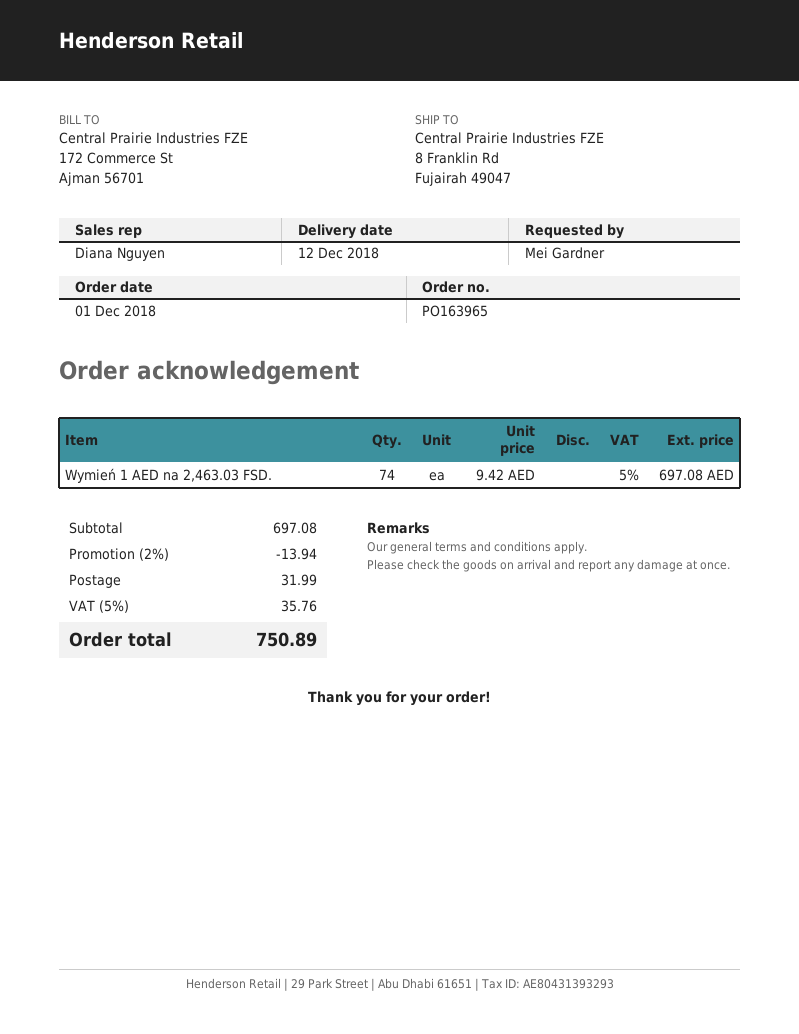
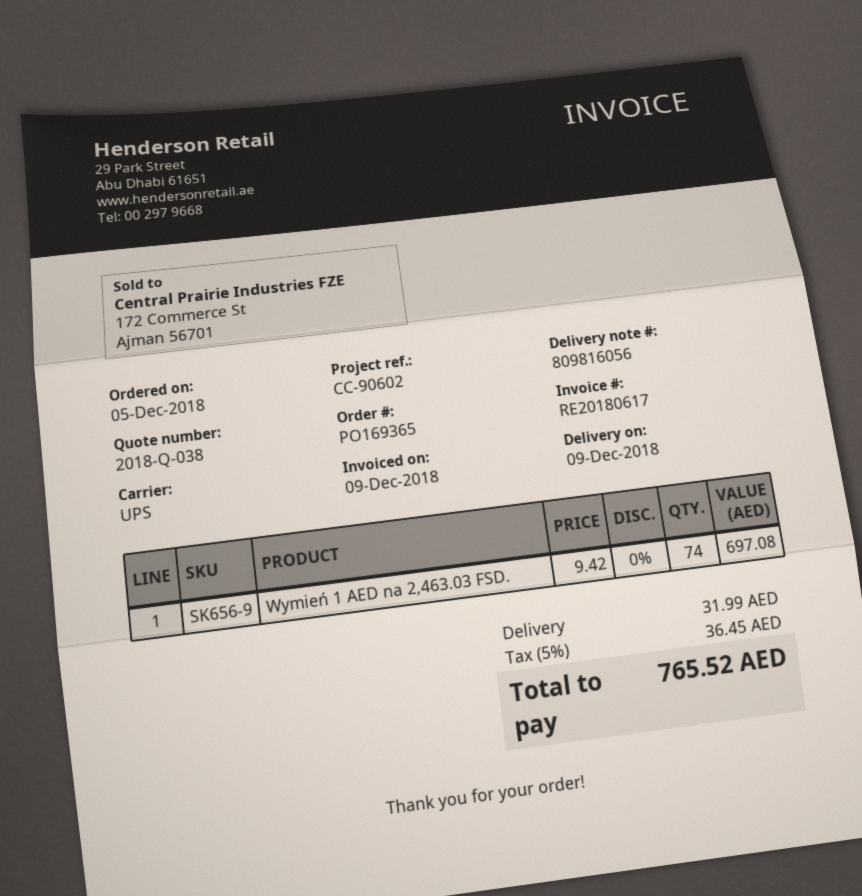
order number: PO163965 -> PO169365
order date: 2018-12-01 -> 2018-12-05
delivery date: 2018-12-12 -> 2018-12-09
discount: 2% = 13.94 -> none
tax: 5% = 35.76 -> 5% = 36.45
total: 750.89 -> 765.52

